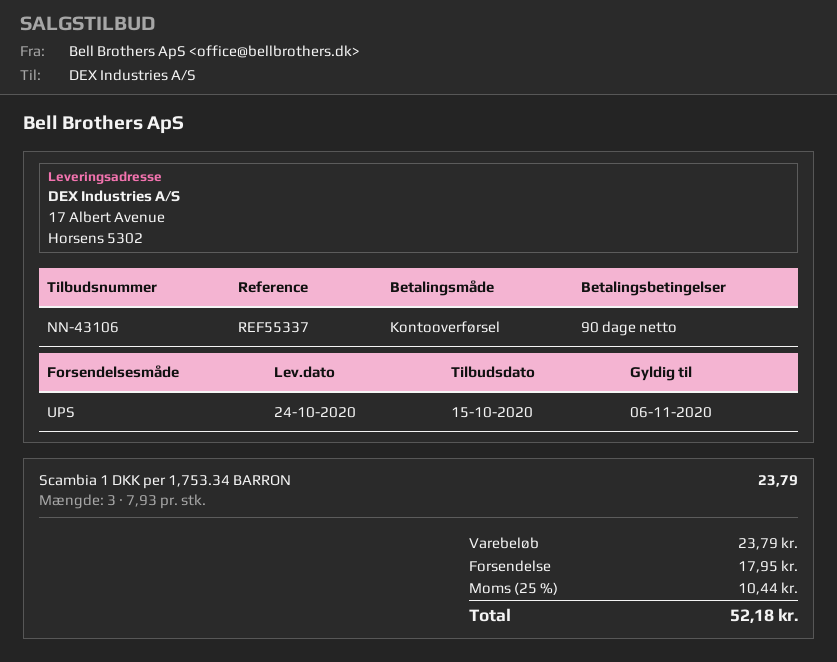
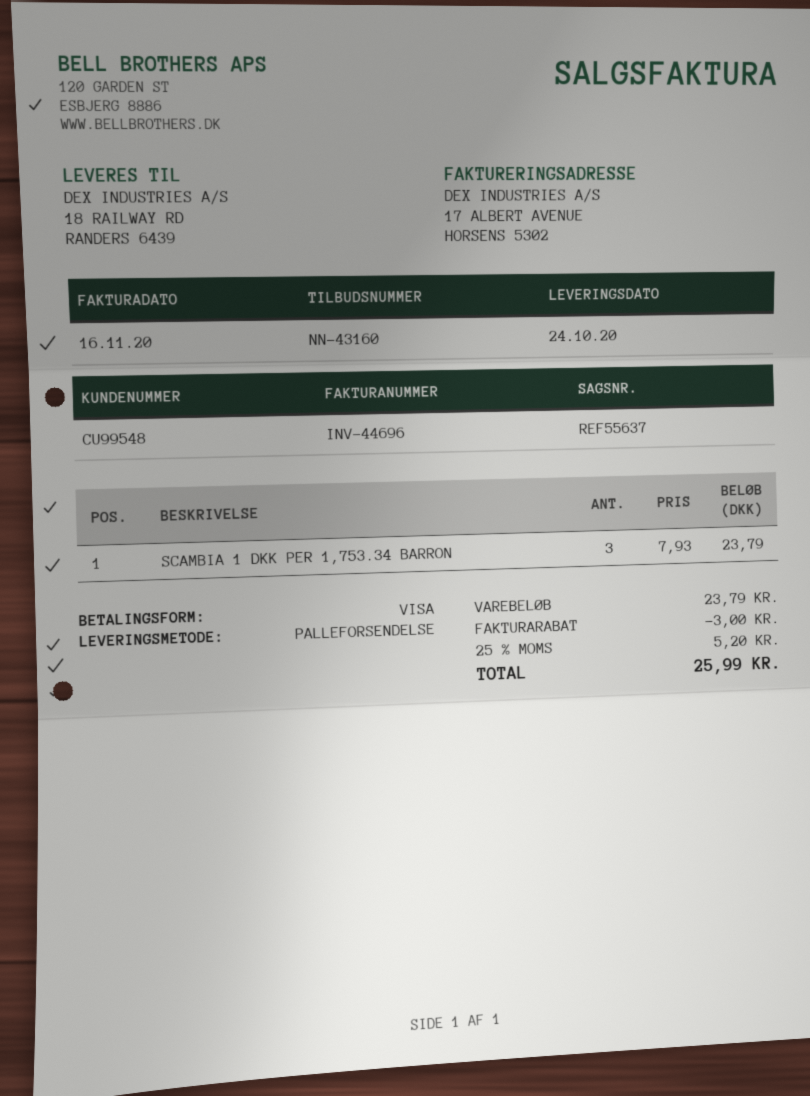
quote number: NN-43106 -> NN-43160
reference: REF55337 -> REF55637
payment method: bank transfer -> Visa
shipping method: UPS -> pallet freight
ship to: 17 Albert Avenue, Horsens 5302 -> 18 RAILWAY RD, RANDERS 6439
discount: none -> 3.00
shipping: 17.95 -> none
tax: 25% = 10.44 -> 25% = 5.20
total: 52.18 -> 25.99

